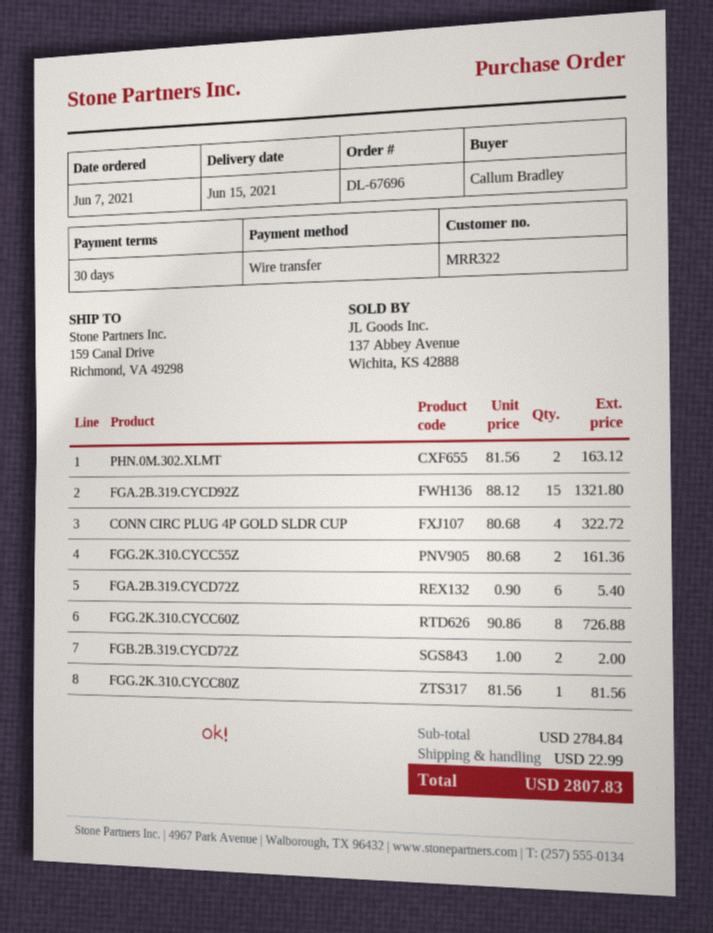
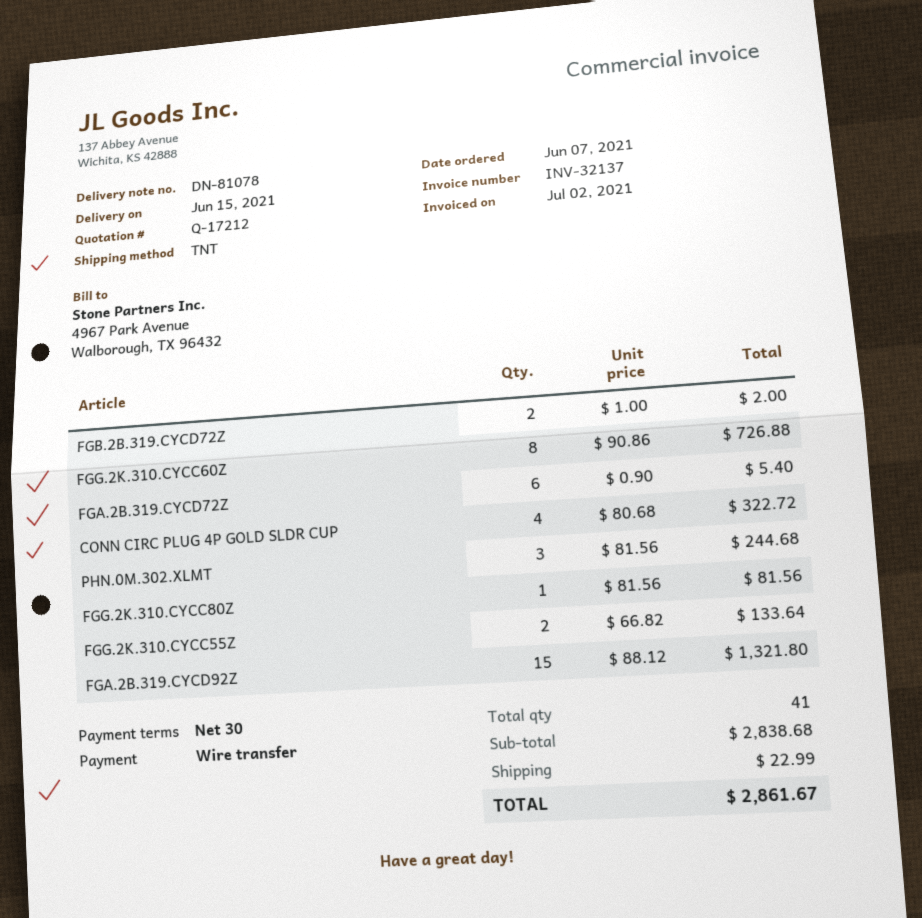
PHN.0M.302.XLMT: 2 x 81.56 = 163.12 -> 3 x 81.56 = 244.68
FGG.2K.310.CYCC55Z: 2 x 80.68 = 161.36 -> 2 x 66.82 = 133.64
subtotal: 2784.84 -> 2838.68
total: 2807.83 -> 2861.67

